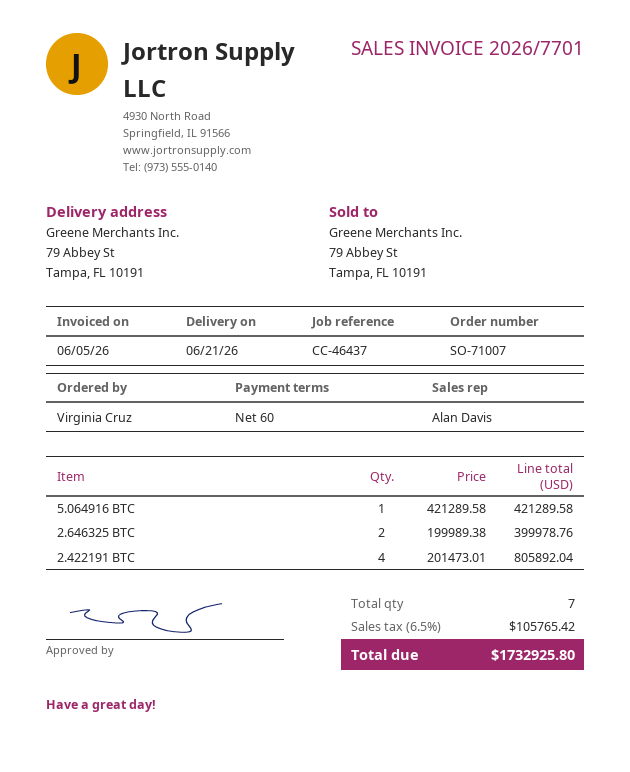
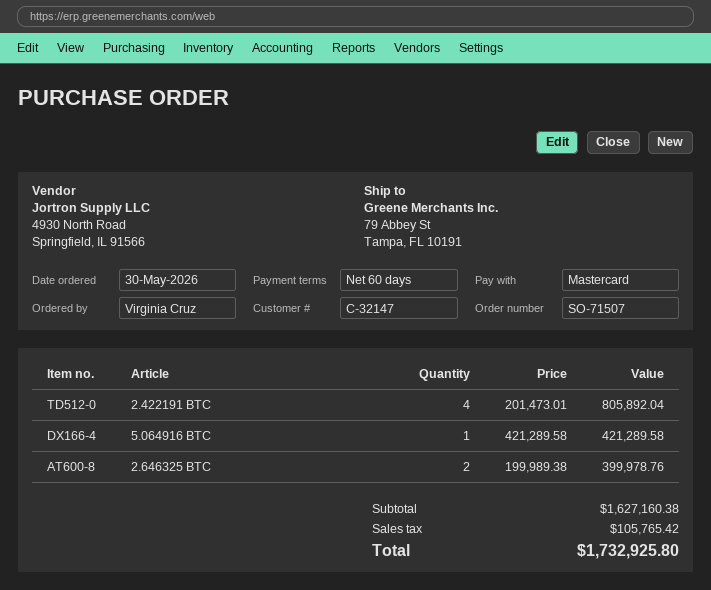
order number: SO-71007 -> SO-71507

